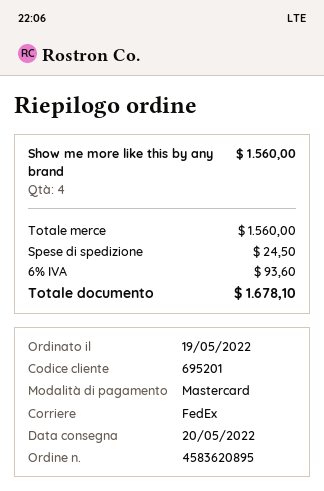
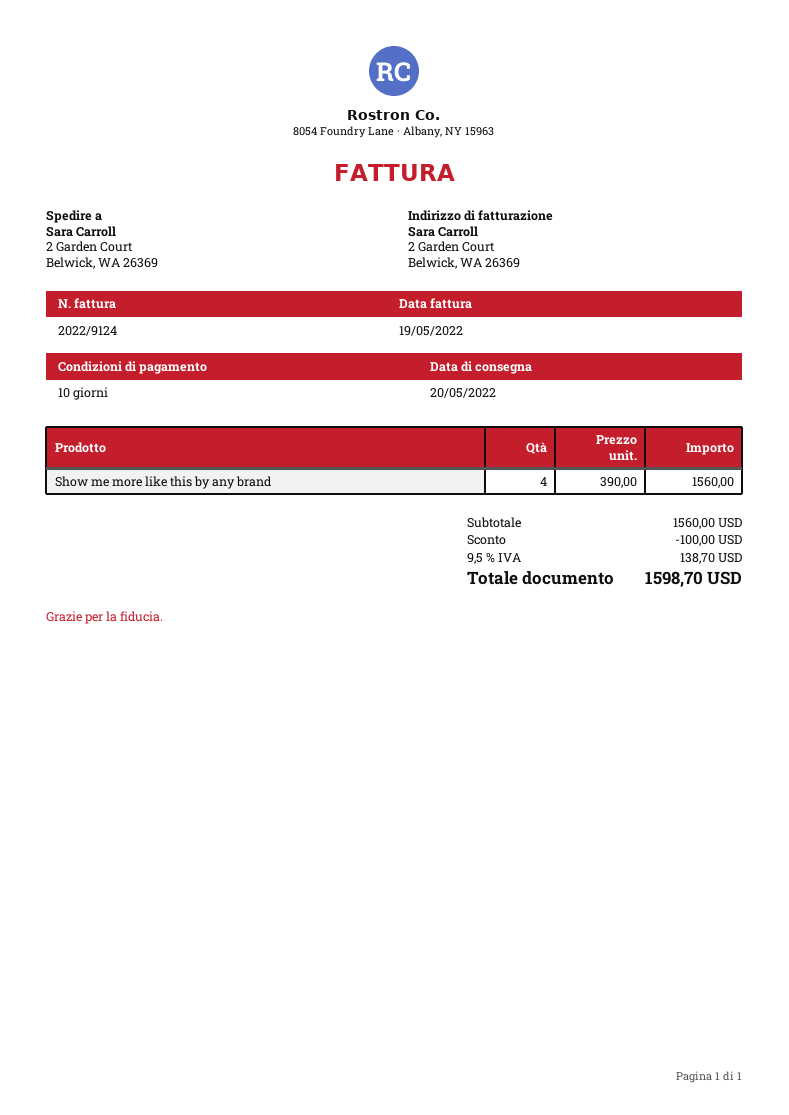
discount: none -> 100.00
shipping: 24.50 -> none
tax: 6% = 93.60 -> 9.5% = 138.70
total: 1678.10 -> 1598.70

